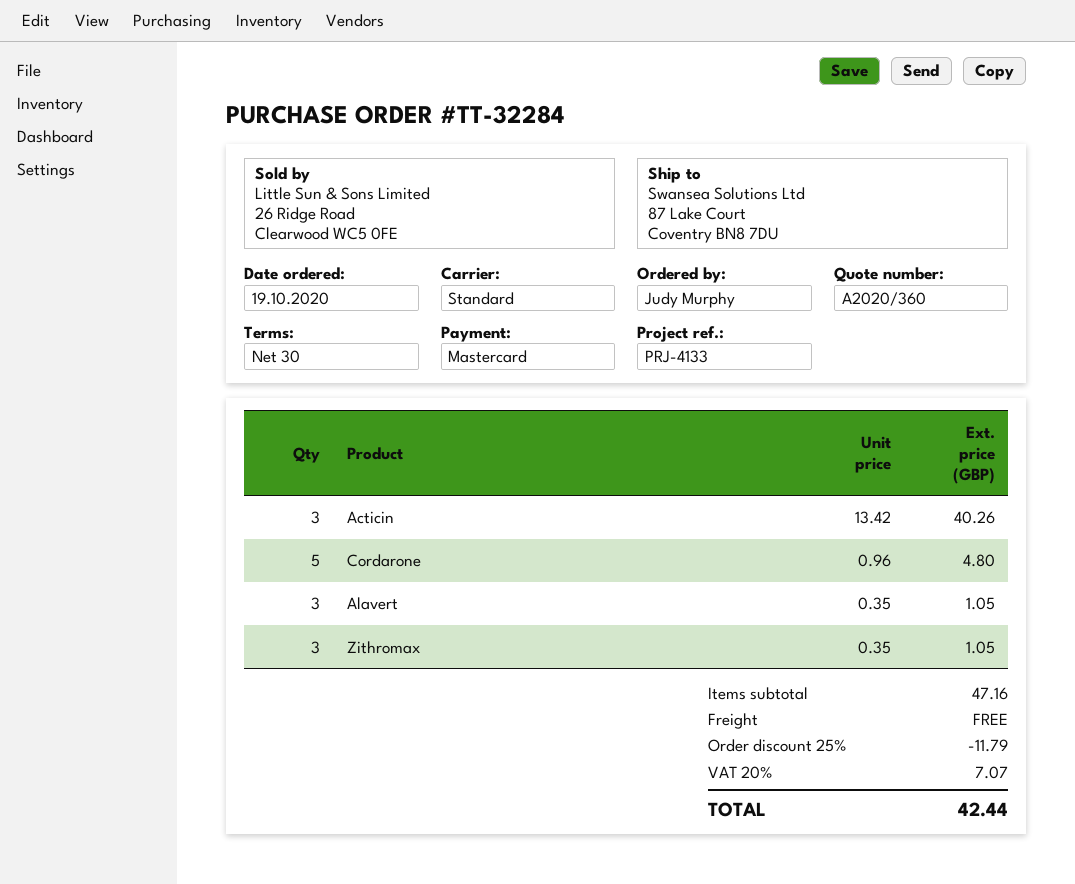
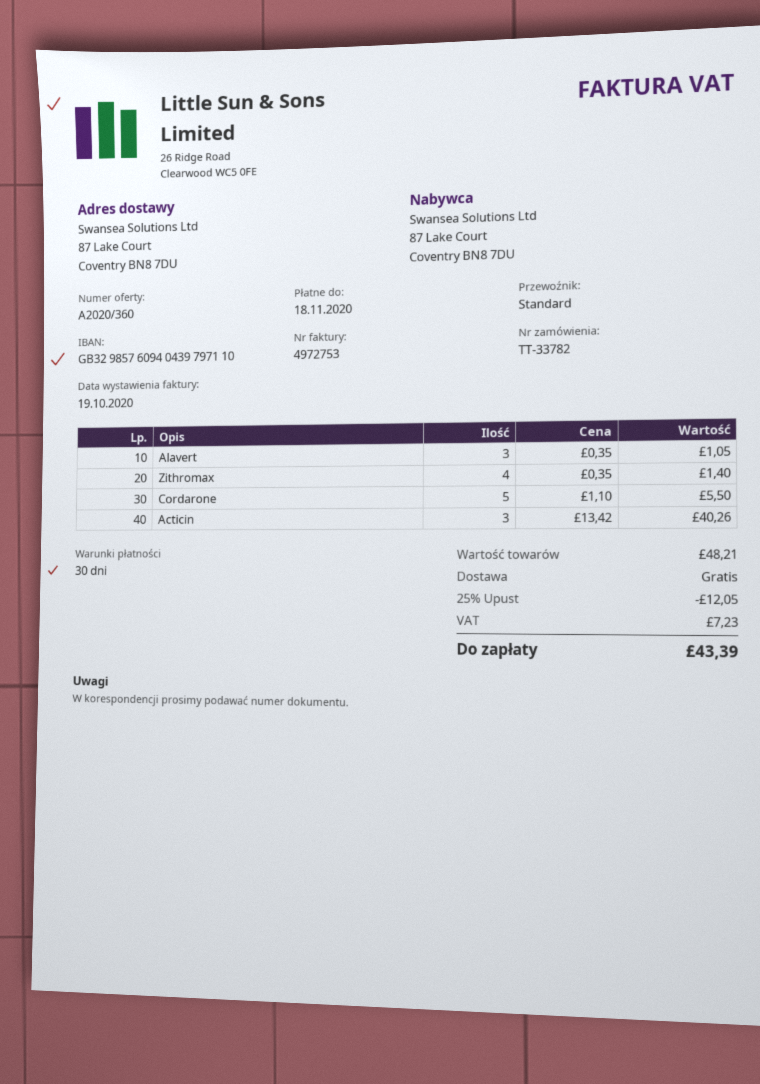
order number: TT-32284 -> TT-33782
Cordarone: 5 x 0.96 = 4.80 -> 5 x 1.10 = 5.50
Zithromax: 3 x 0.35 = 1.05 -> 4 x 0.35 = 1.40
subtotal: 47.16 -> 48.21
discount: 25% = 11.79 -> 25% = 12.05
tax: 7.07 -> 7.23
total: 42.44 -> 43.39

